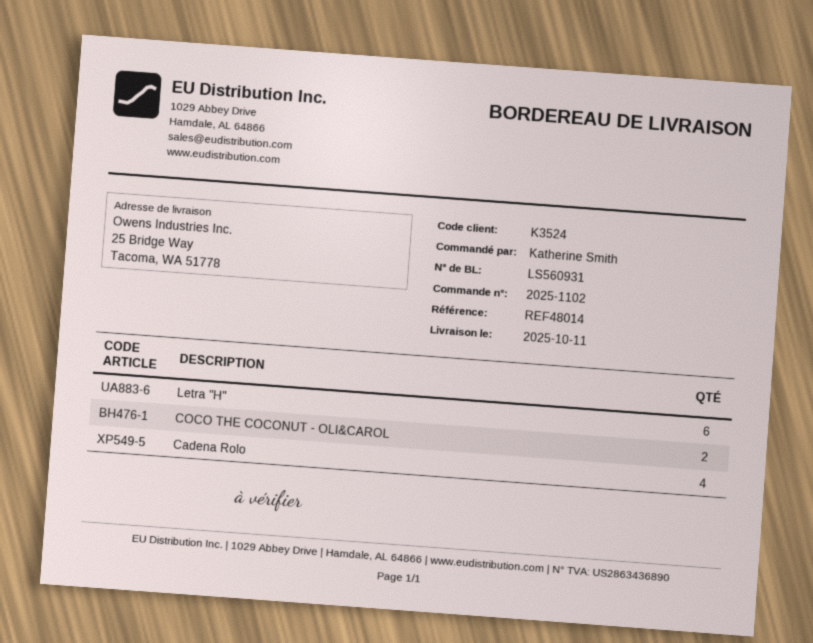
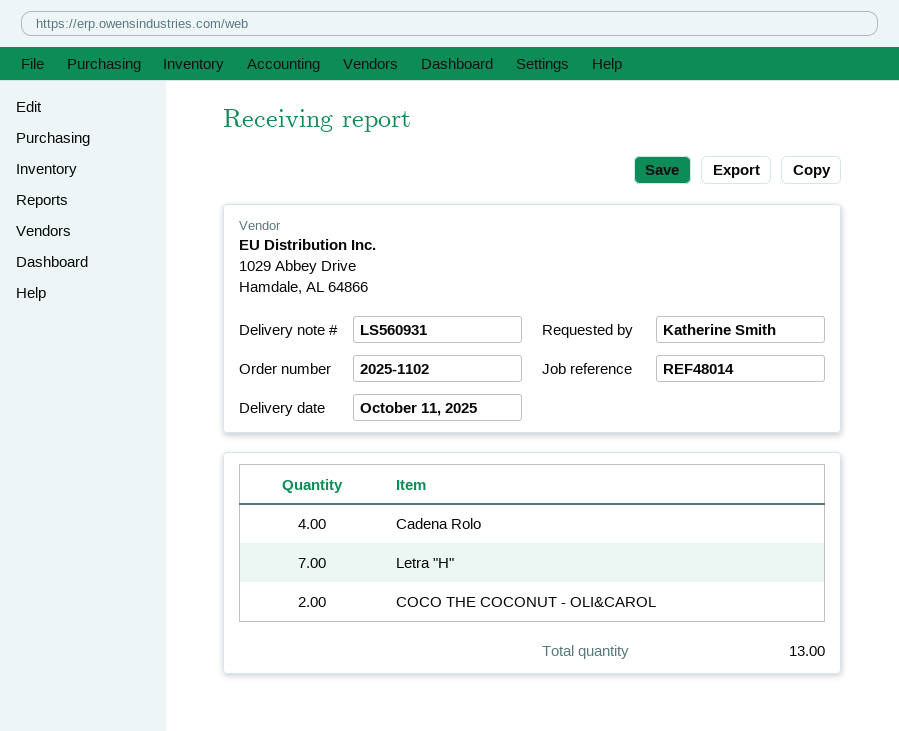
Letra "H": 6 -> 7

